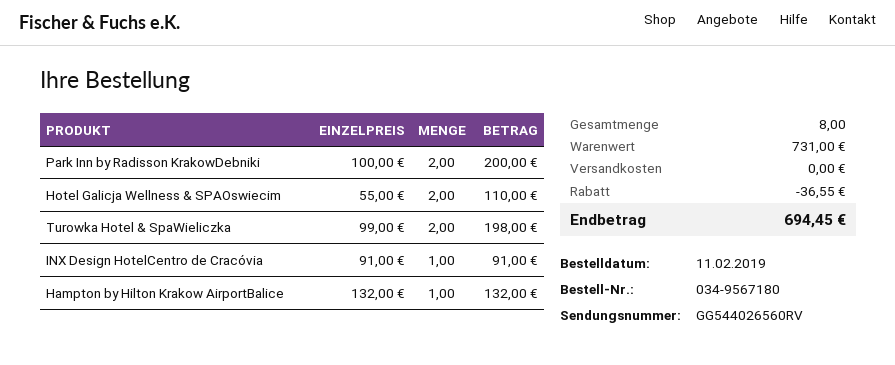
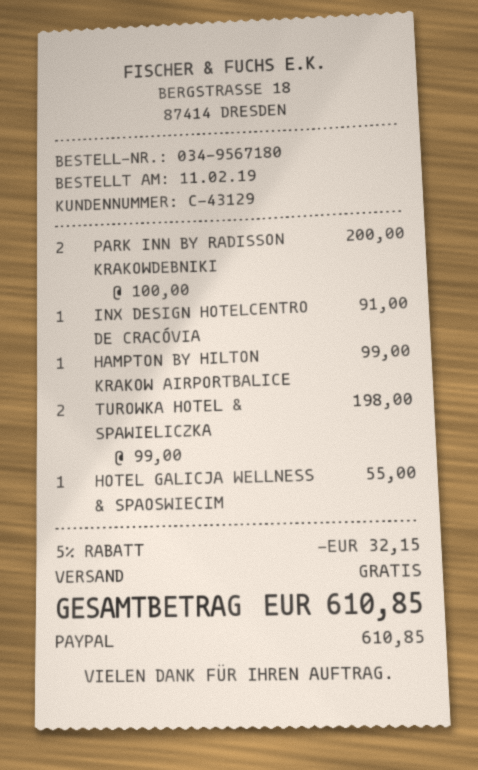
Hotel Galicja Wellness & SPAOswiecim: 2 x 55.00 = 110.00 -> 1 x 55.00 = 55.00
Hampton by Hilton Krakow AirportBalice: 1 x 132.00 = 132.00 -> 1 x 99.00 = 99.00
discount: 36.55 -> 32.15
total: 694.45 -> 610.85

